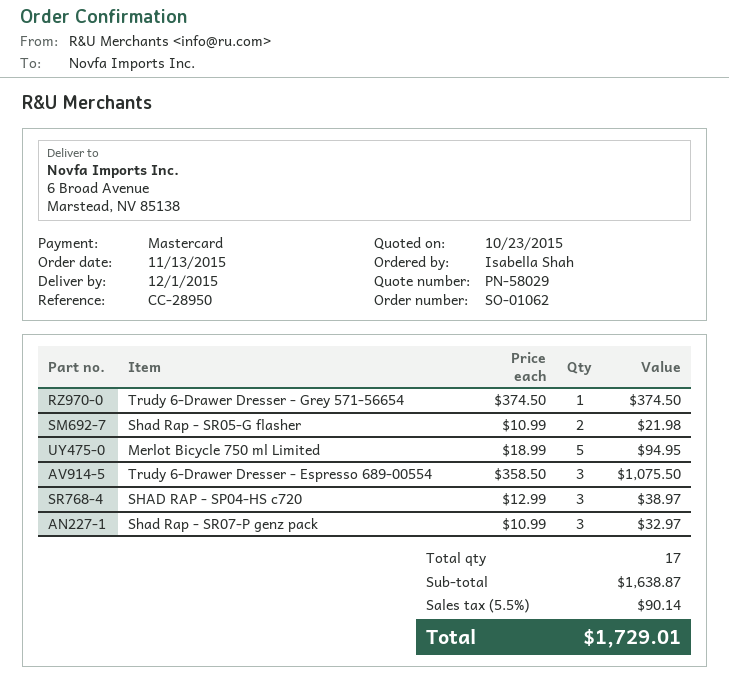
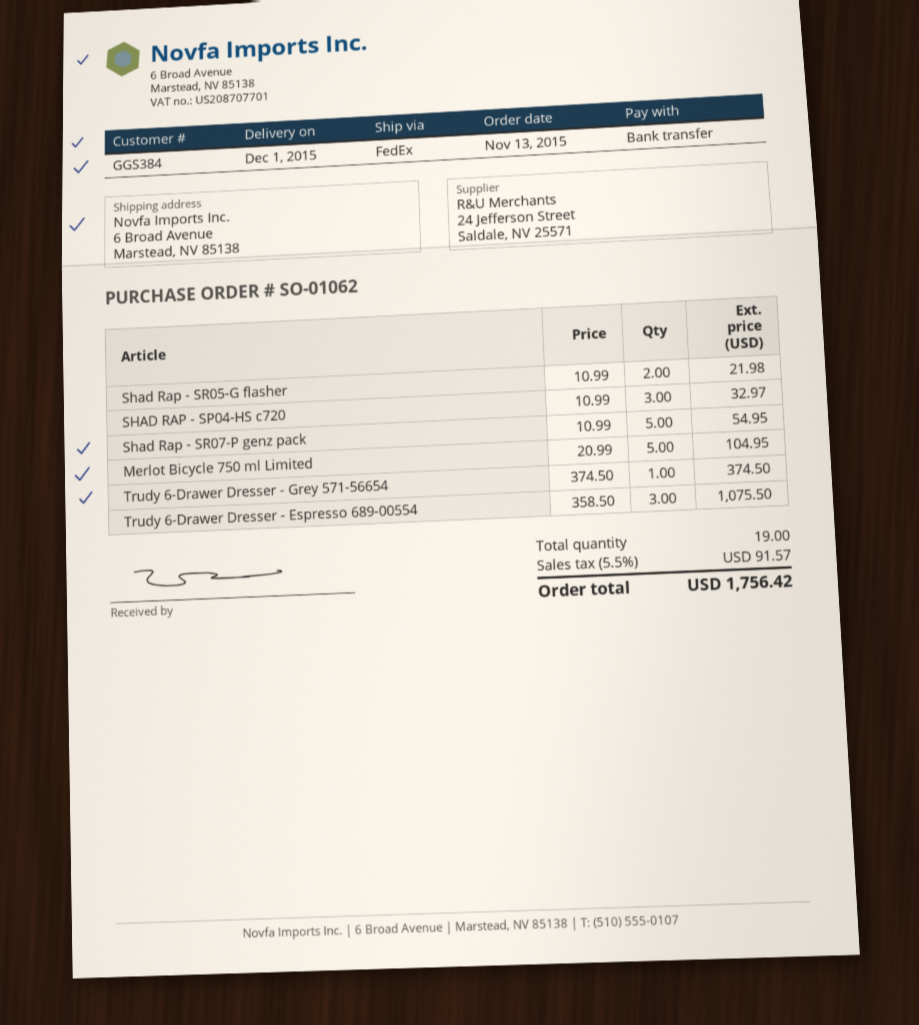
payment method: Mastercard -> bank transfer
Merlot Bicycle 750 ml Limited: 5 x 18.99 = 94.95 -> 5 x 20.99 = 104.95
SHAD RAP - SP04-HS c720: 3 x 12.99 = 38.97 -> 3 x 10.99 = 32.97
Shad Rap - SR07-P genz pack: 3 x 10.99 = 32.97 -> 5 x 10.99 = 54.95
total quantity: 17 -> 19
tax: 5.5% = 90.14 -> 5.5% = 91.57
total: 1729.01 -> 1756.42

